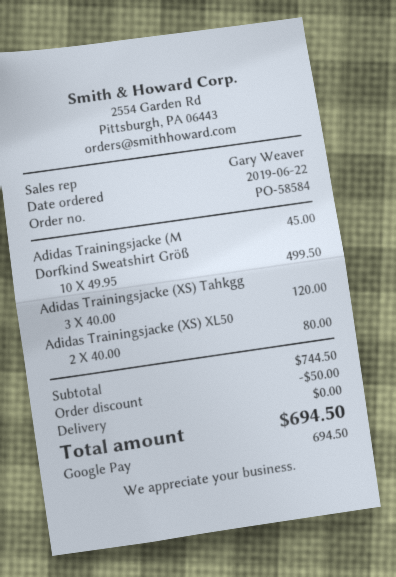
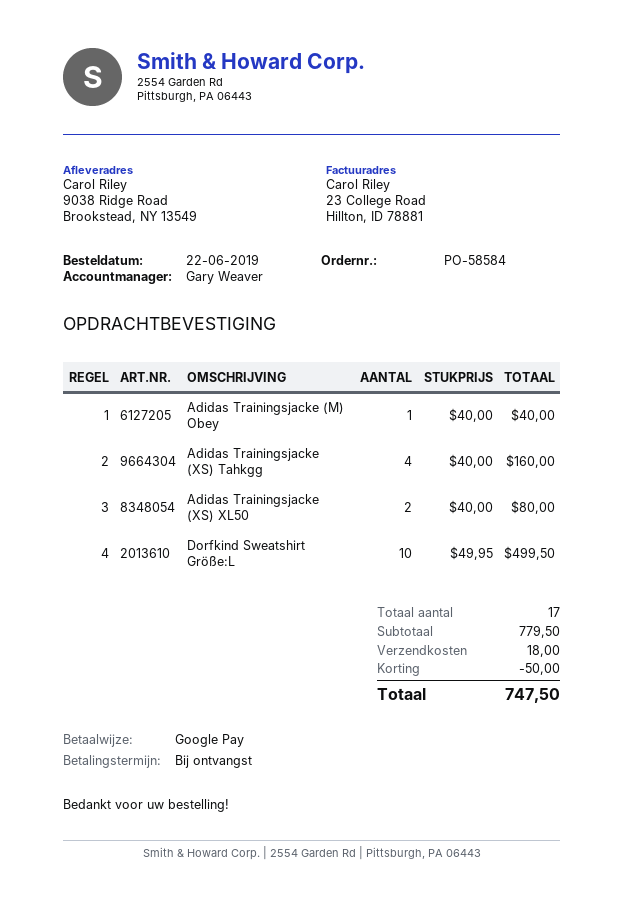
Adidas Trainingsjacke (M: 1 x 45.00 = 45.00 -> 1 x 40.00 = 40.00
Adidas Trainingsjacke (XS) Tahkgg: 3 x 40.00 = 120.00 -> 4 x 40.00 = 160.00
subtotal: 744.50 -> 779.50
shipping: 0.00 -> 18.00
total: 694.50 -> 747.50

